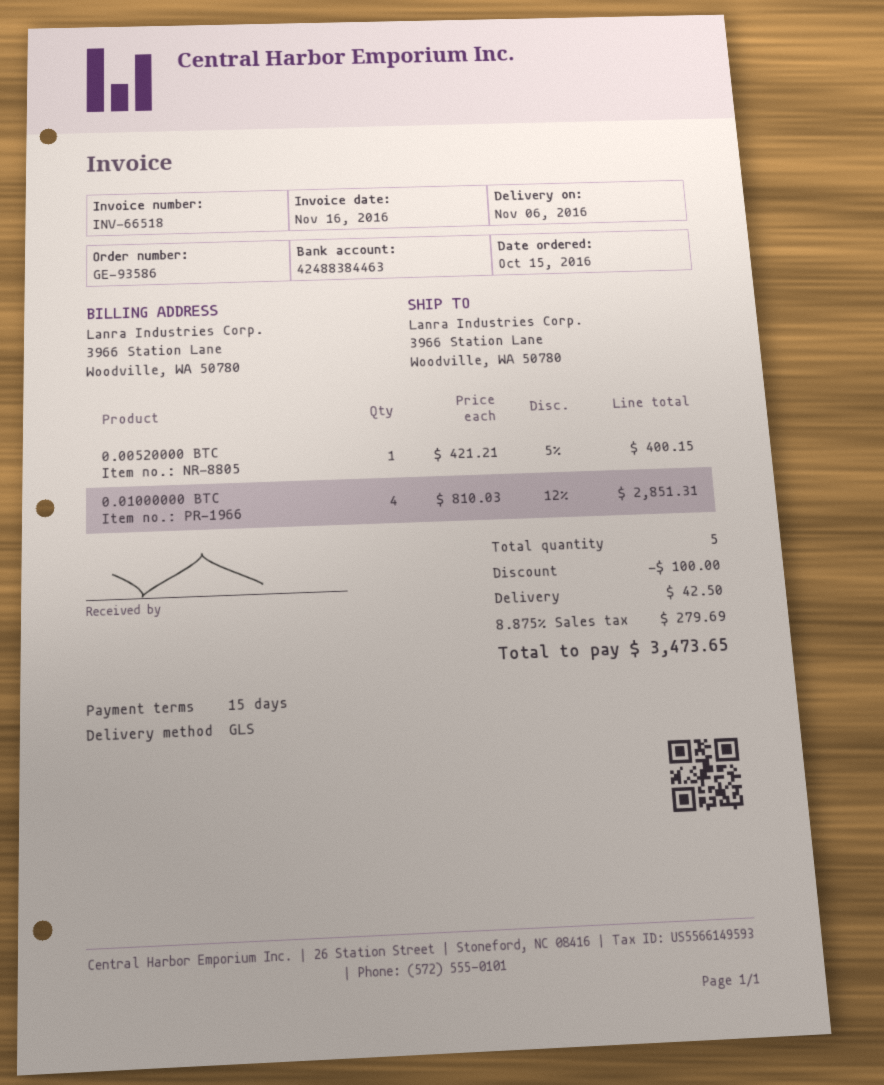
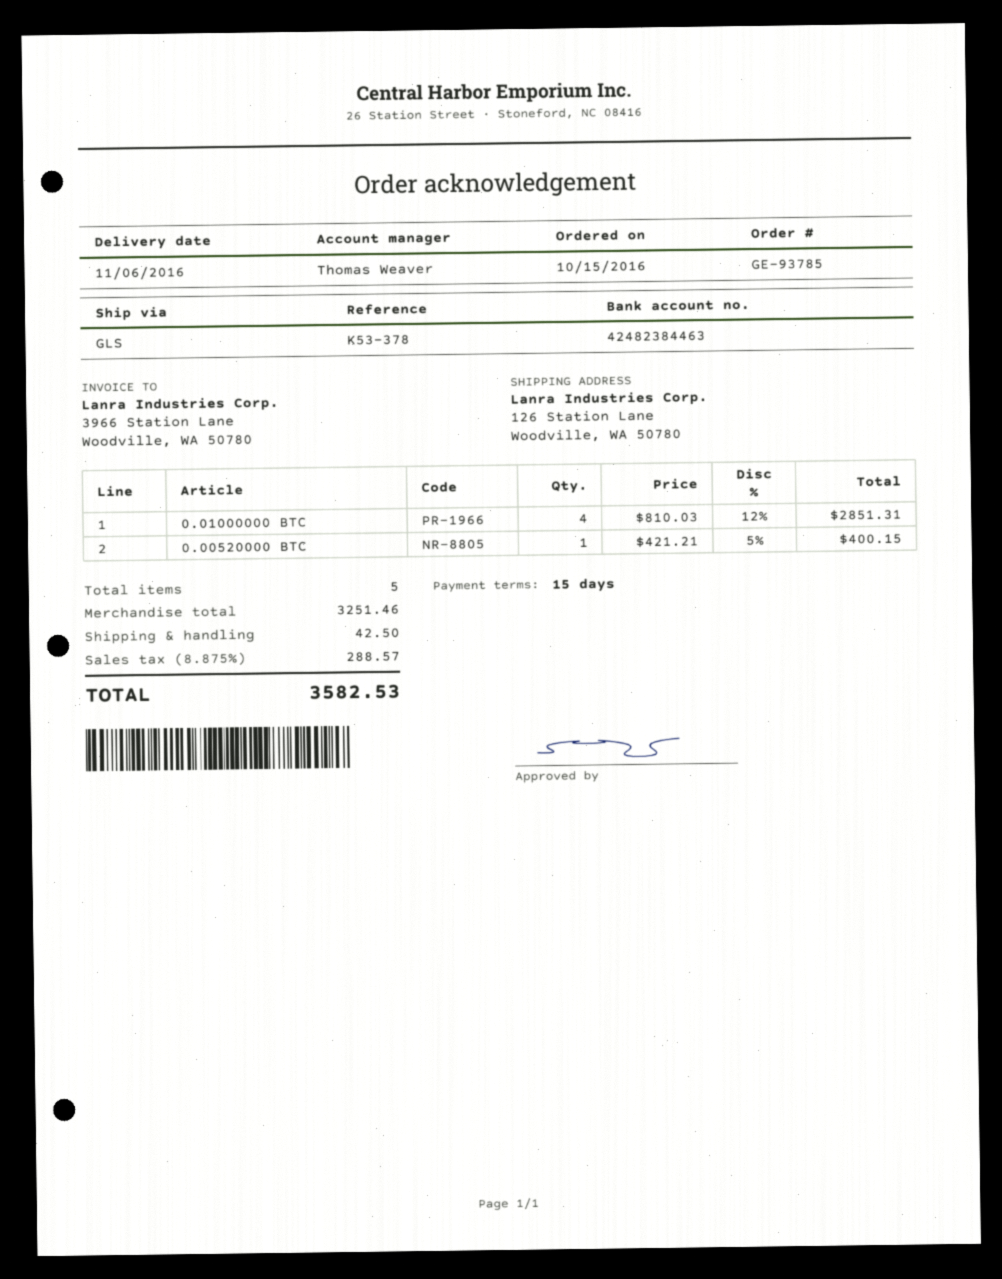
order number: GE-93586 -> GE-93785
bank account: 42488384463 -> 42482384463
ship to: 3966 Station Lane, Woodville, WA 50780 -> 126 Station Lane, Woodville, WA 50780
discount: 100.00 -> none
tax: 8.875% = 279.69 -> 8.875% = 288.57
total: 3473.65 -> 3582.53

